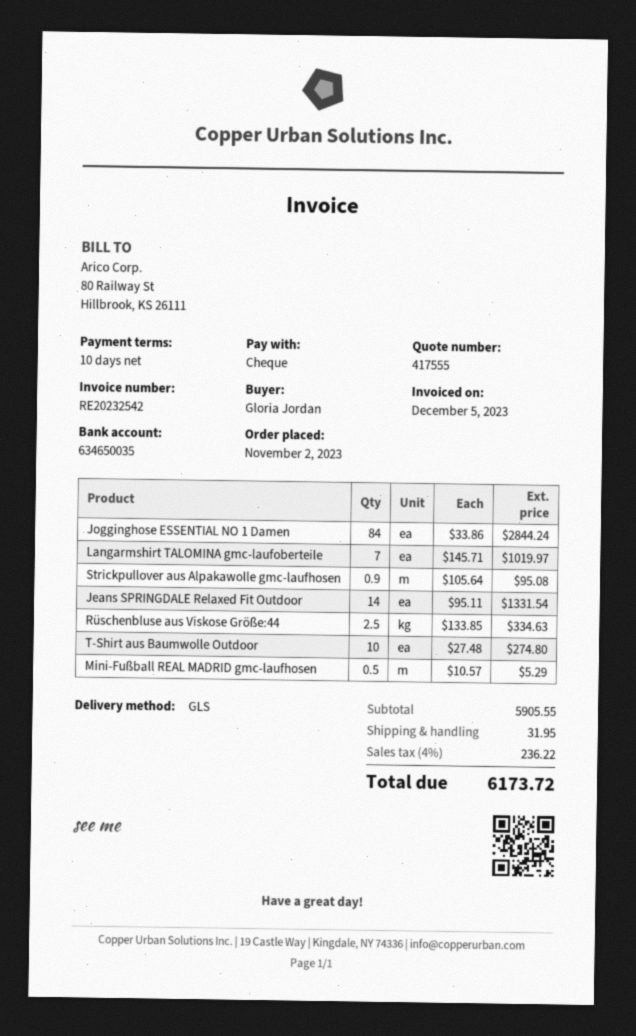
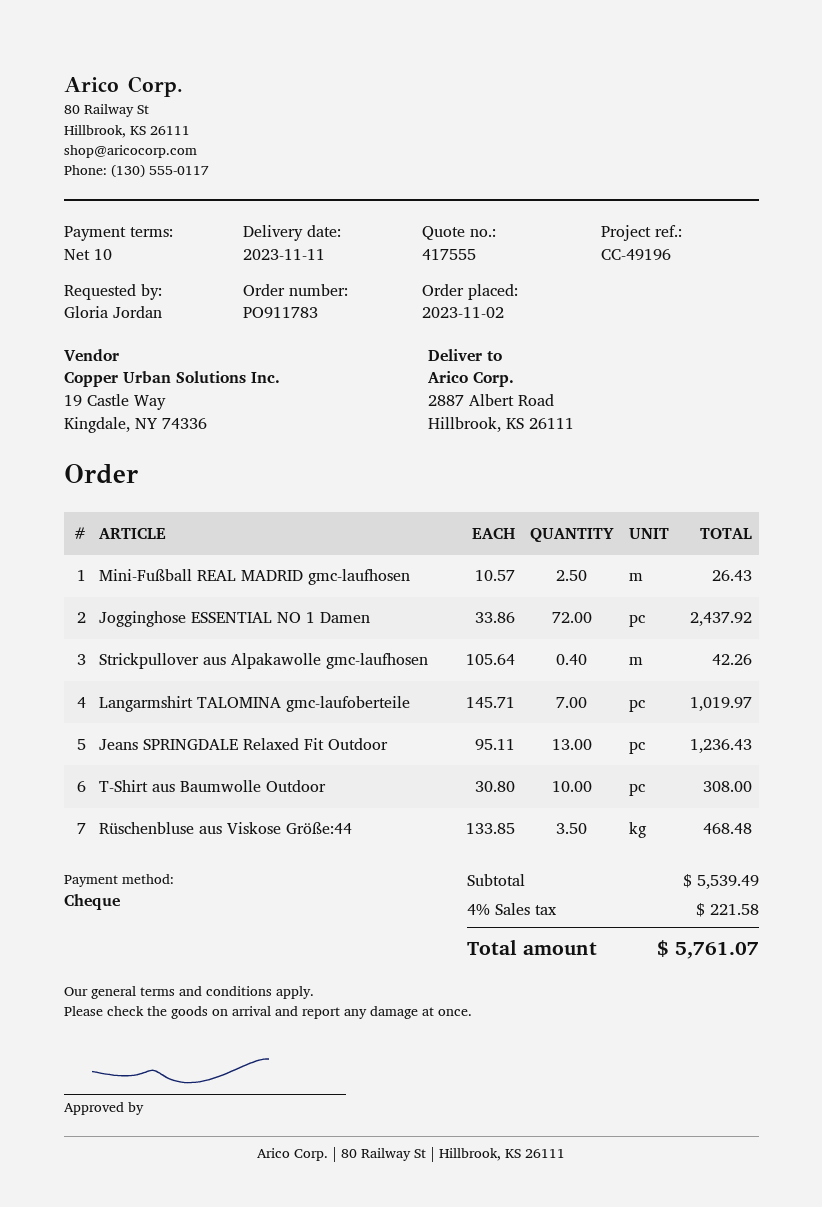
Jogginghose ESSENTIAL NO 1 Damen: 84 x 33.86 = 2844.24 -> 72 x 33.86 = 2437.92
Strickpullover aus Alpakawolle gmc-laufhosen: 0.9 x 105.64 = 95.08 -> 0.4 x 105.64 = 42.26
Jeans SPRINGDALE Relaxed Fit Outdoor: 14 x 95.11 = 1331.54 -> 13 x 95.11 = 1236.43
Rüschenbluse aus Viskose Größe:44: 2.5 x 133.85 = 334.63 -> 3.5 x 133.85 = 468.48
T-Shirt aus Baumwolle Outdoor: 10 x 27.48 = 274.80 -> 10 x 30.80 = 308.00
Mini-Fußball REAL MADRID gmc-laufhosen: 0.5 x 10.57 = 5.29 -> 2.5 x 10.57 = 26.43
subtotal: 5905.55 -> 5539.49
shipping: 31.95 -> none
tax: 4% = 236.22 -> 4% = 221.58
total: 6173.72 -> 5761.07

